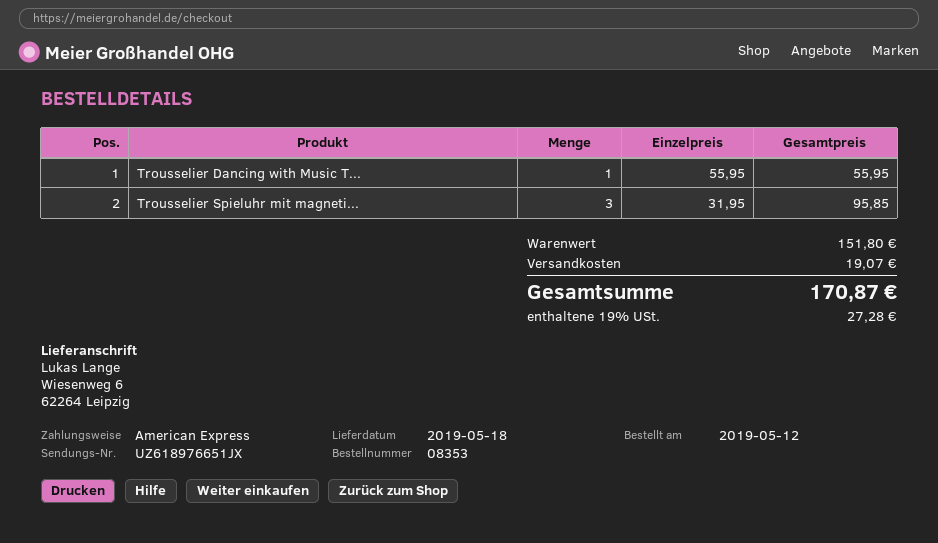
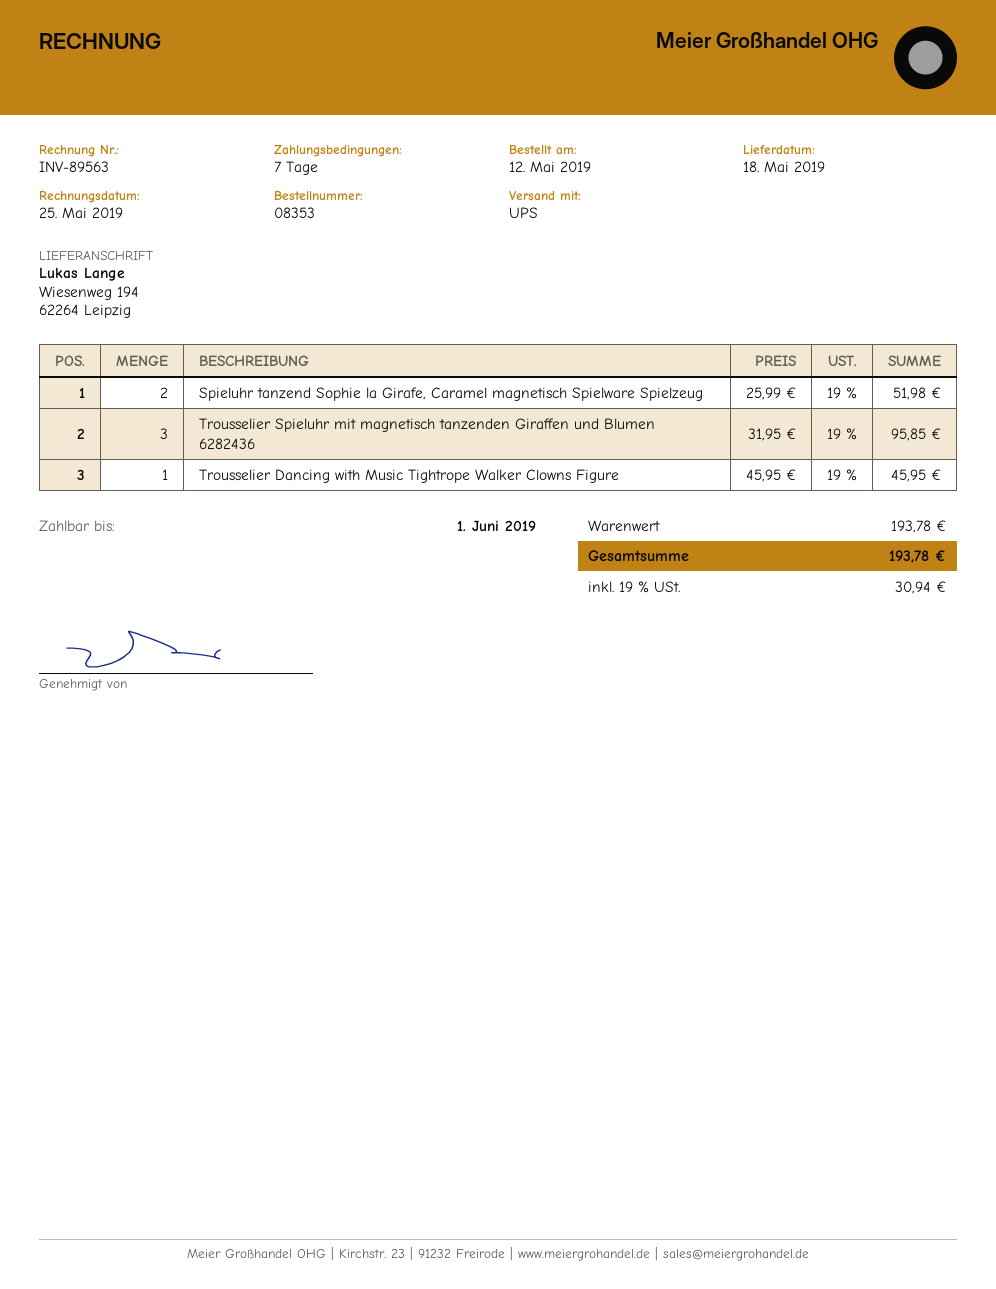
ship to: Wiesenweg 6, 62264 Leipzig -> Wiesenweg 194, 62264 Leipzig
Trousselier Dancing with Music T...: 1 x 55.95 = 55.95 -> 1 x 45.95 = 45.95
Spieluhr tanzend Sophie la Girafe, Caramel magnetisch Spielware Spielzeug: none -> 2 x 25.99 = 51.98
subtotal: 151.80 -> 193.78
shipping: 19.07 -> none
tax: 19% = 27.28 -> 19% = 30.94
total: 170.87 -> 193.78

